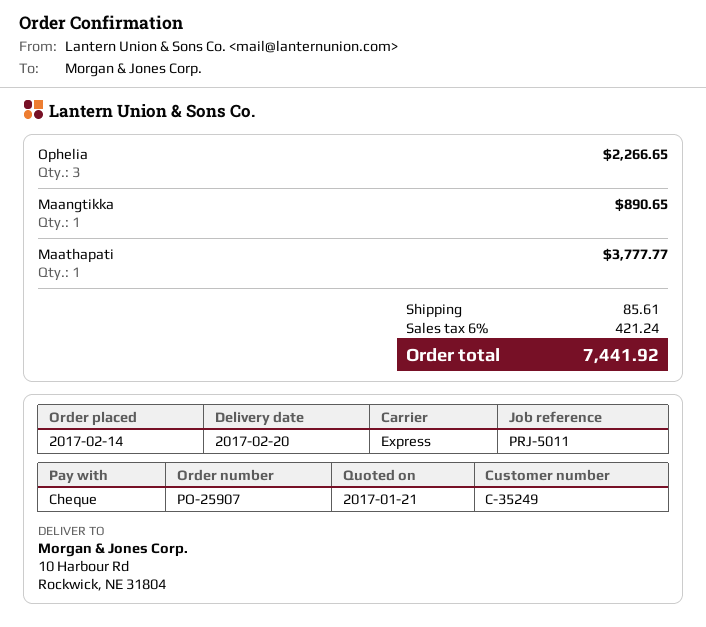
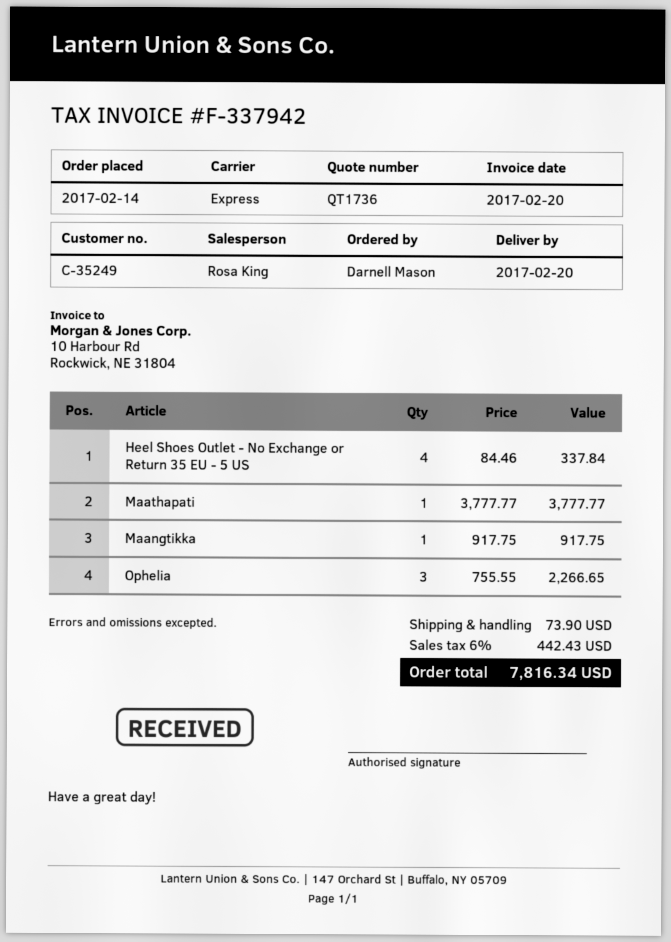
Maangtikka: 1 for 890.65 -> 1 for 917.75
Heel Shoes Outlet - No Exchange or Return 35 EU - 5 US: none -> 4 for 337.84
shipping: 85.61 -> 73.90
tax: 6% = 421.24 -> 6% = 442.43
total: 7441.92 -> 7816.34

